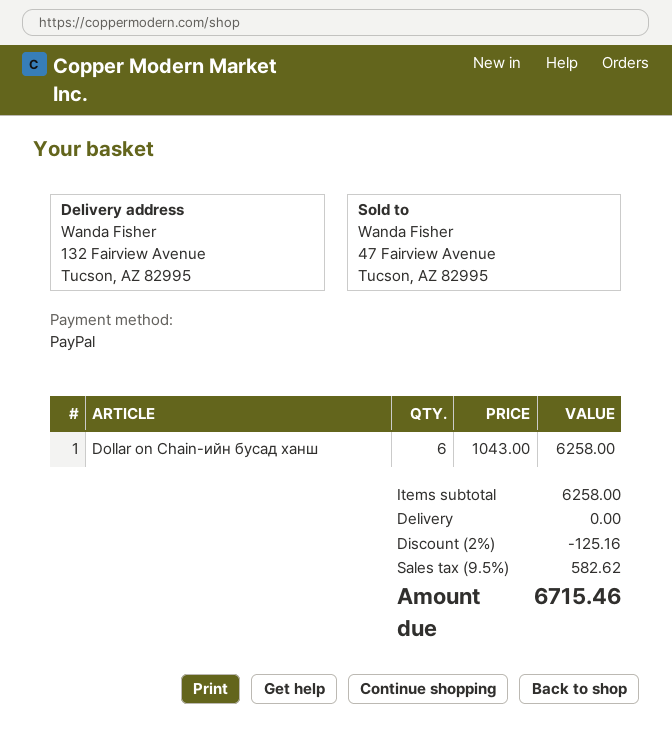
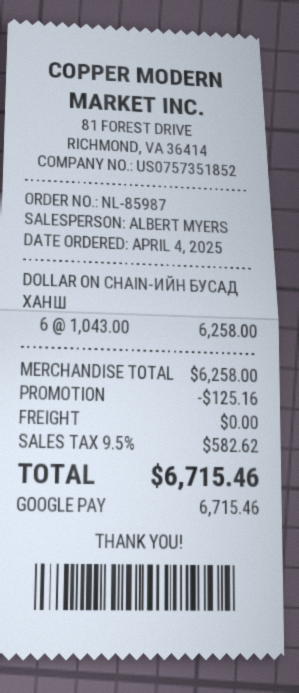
payment method: PayPal -> Google Pay

